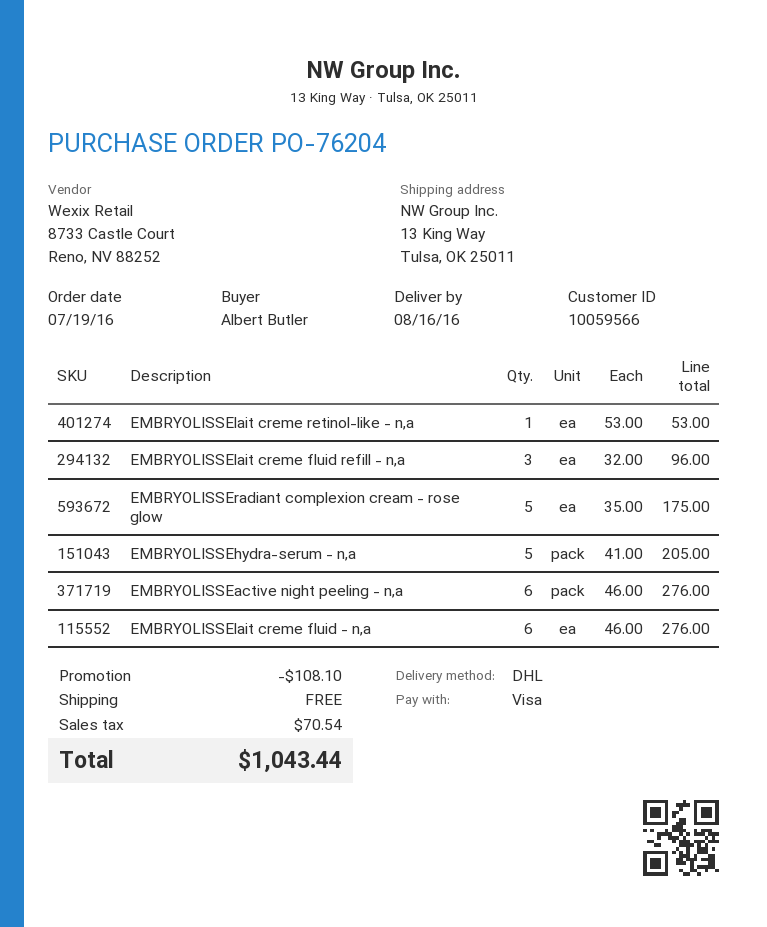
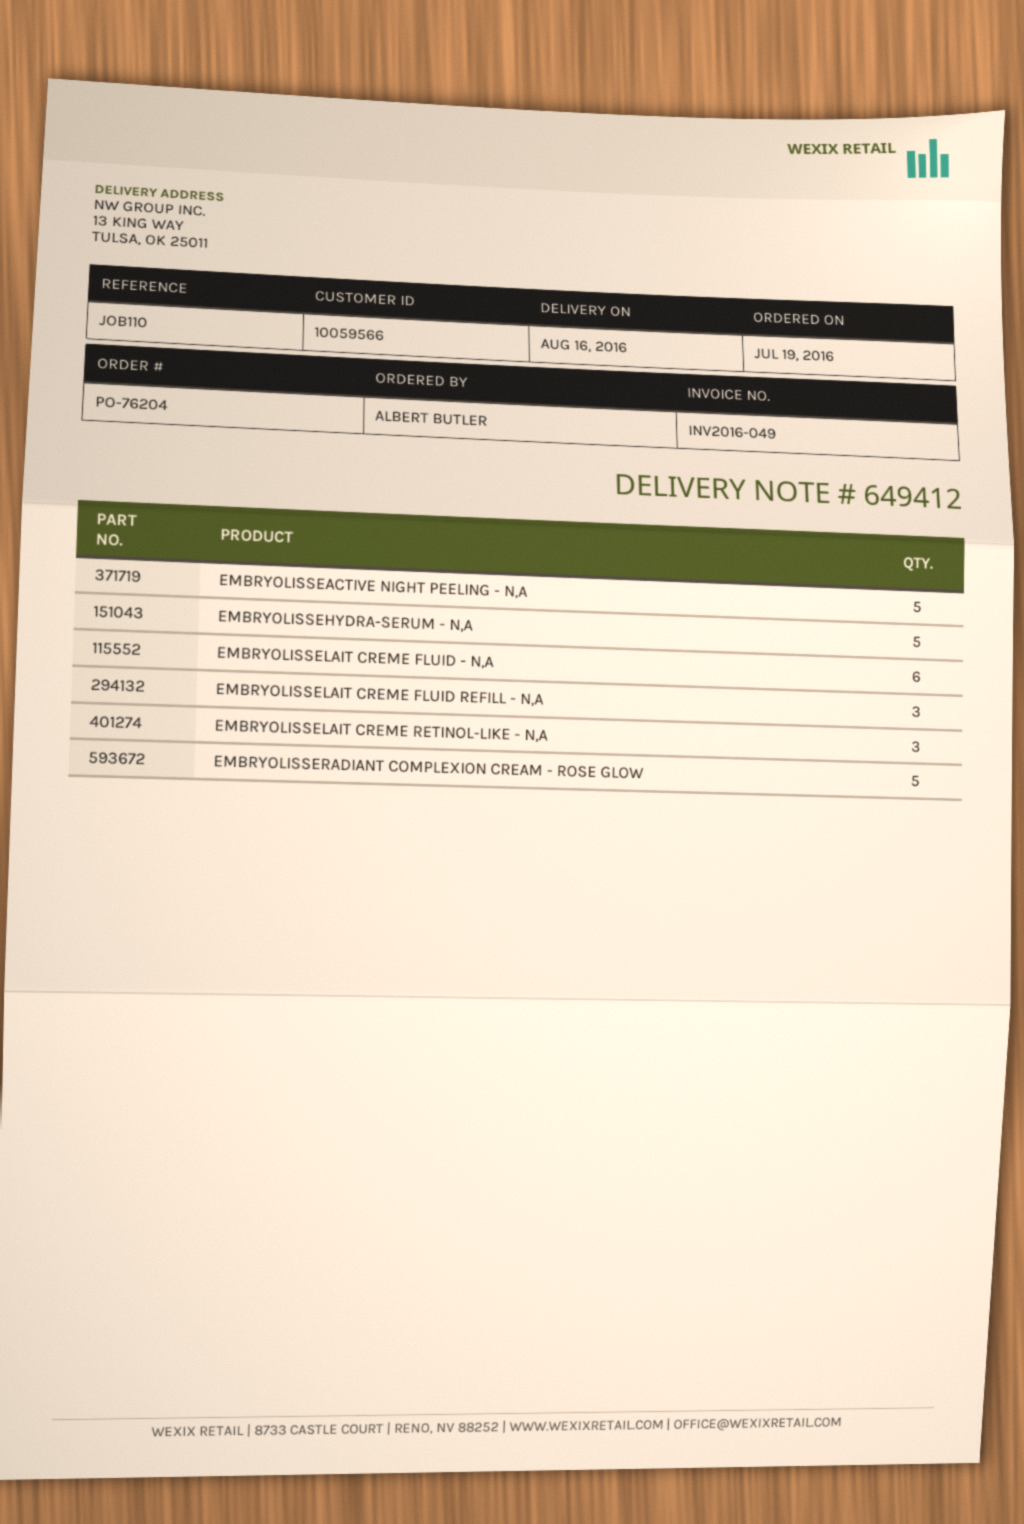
EMBRYOLISSElait creme retinol-like - n,a: 1 -> 3
EMBRYOLISSEactive night peeling - n,a: 6 -> 5

